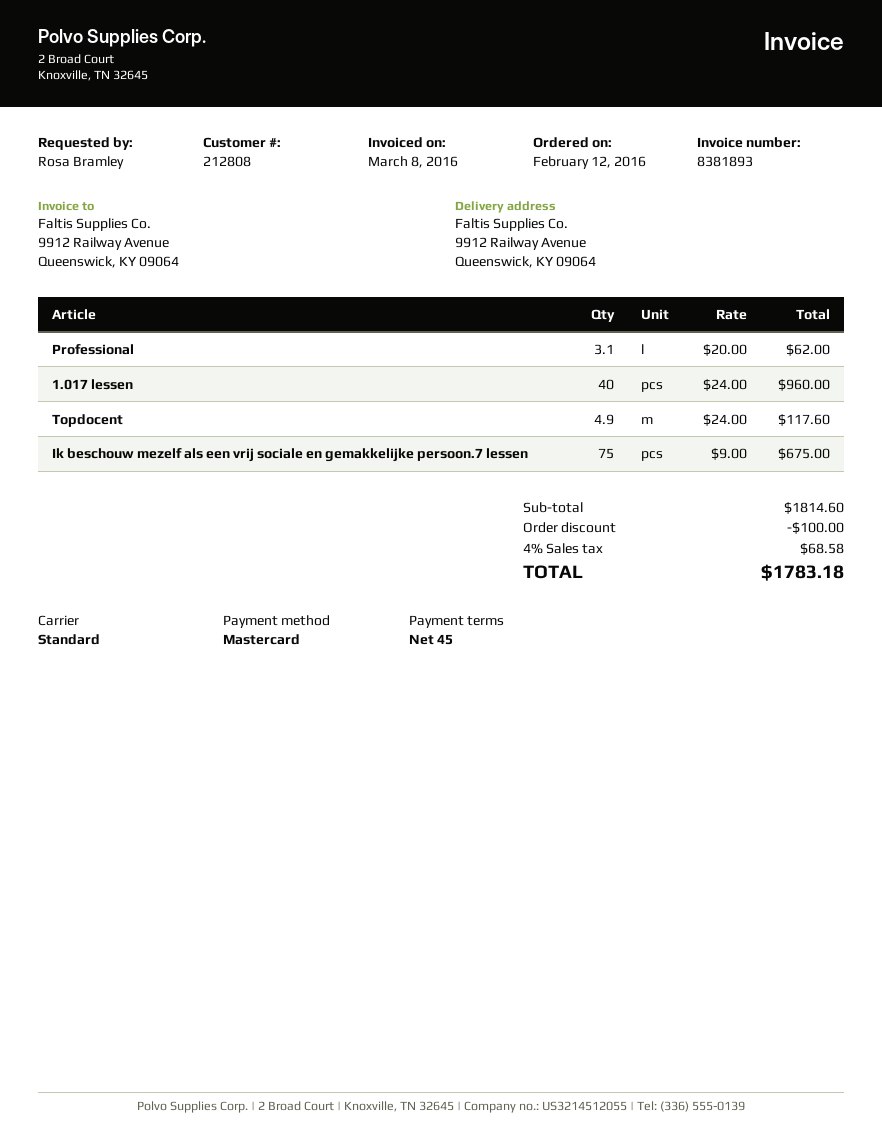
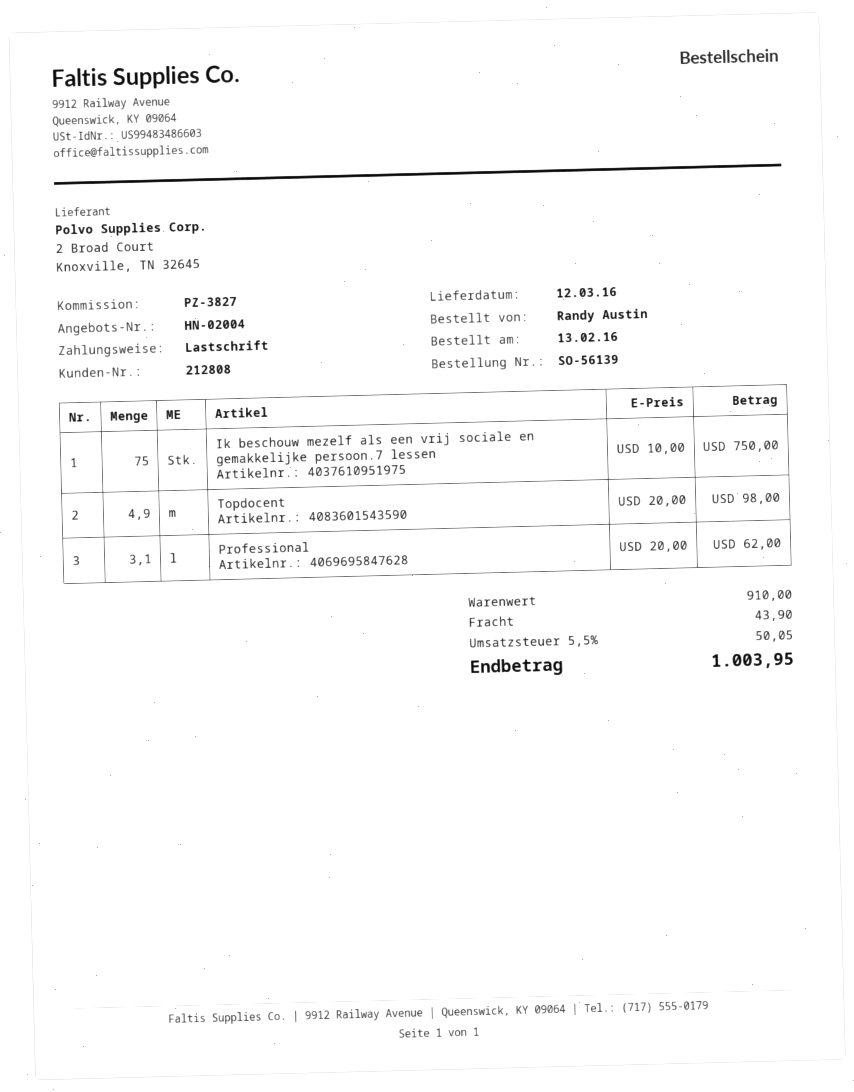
order date: 2016-02-12 -> 2016-02-13
ordered by: Rosa Bramley -> Randy Austin
payment method: Mastercard -> direct debit
1.017 lessen: 40 x 24.00 = 960.00 -> none
Topdocent: 4.9 x 24.00 = 117.60 -> 4.9 x 20.00 = 98.00
Ik beschouw mezelf als een vrij sociale en gemakkelijke persoon.7 lessen: 75 x 9.00 = 675.00 -> 75 x 10.00 = 750.00
subtotal: 1814.60 -> 910.00
discount: 100.00 -> none
shipping: none -> 43.90
tax: 4% = 68.58 -> 5.5% = 50.05
total: 1783.18 -> 1003.95

